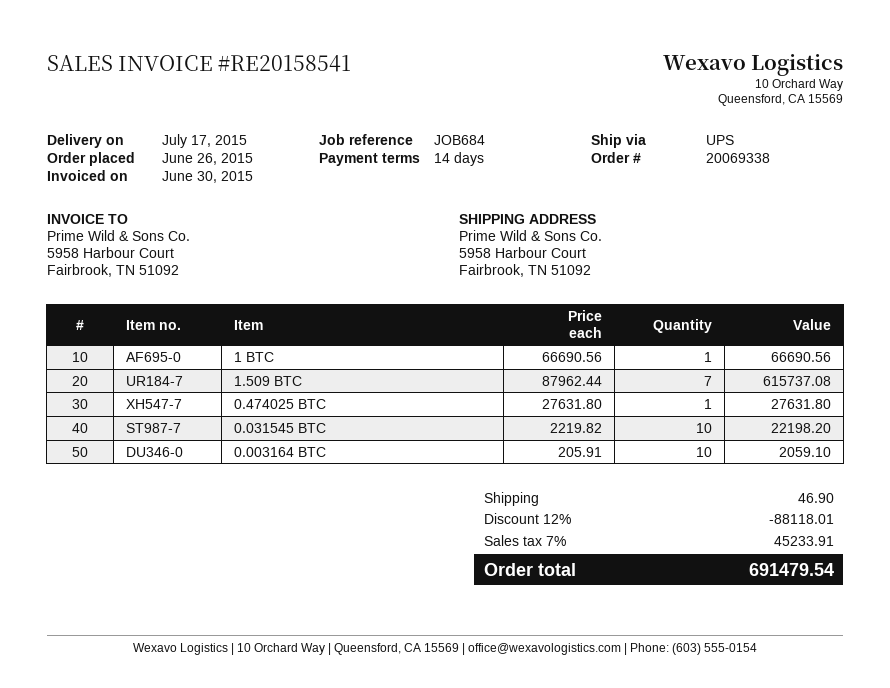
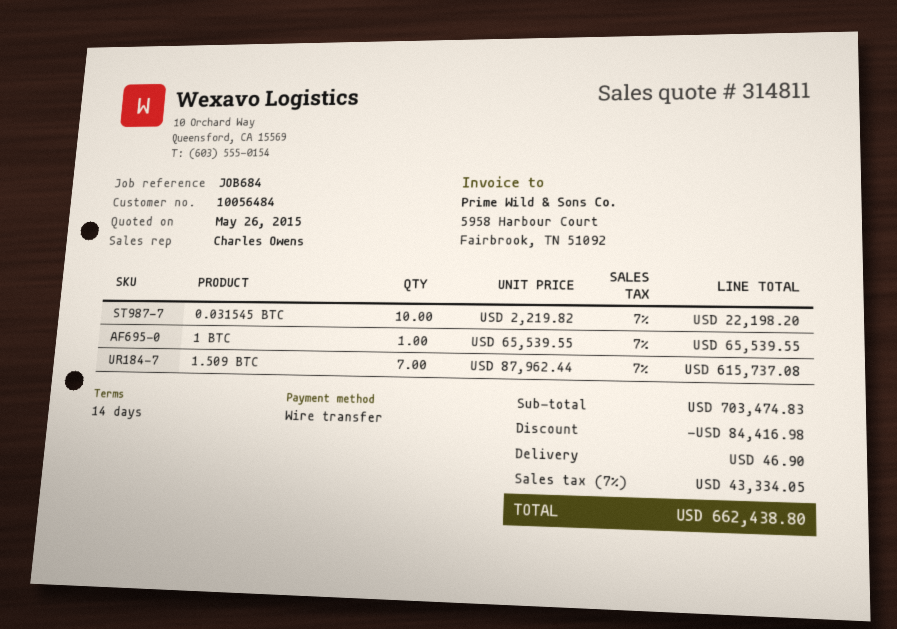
1 BTC: 1 x 66690.56 = 66690.56 -> 1 x 65539.55 = 65539.55
0.474025 BTC: 1 x 27631.80 = 27631.80 -> none
0.003164 BTC: 10 x 205.91 = 2059.10 -> none
discount: 88118.01 -> 84416.98
tax: 7% = 45233.91 -> 7% = 43334.05
total: 691479.54 -> 662438.80

